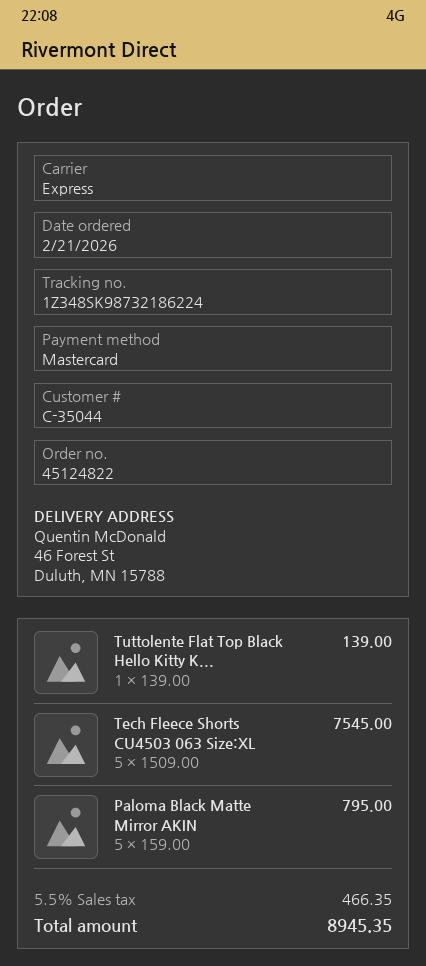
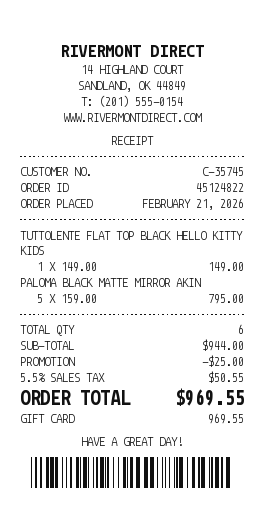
customer number: C-35044 -> C-35745
payment method: Mastercard -> gift card
Tuttolente Flat Top Black Hello Kitty K...: 1 x 139.00 = 139.00 -> 1 x 149.00 = 149.00
Tech Fleece Shorts CU4503 063 Size:XL: 5 x 1509.00 = 7545.00 -> none
discount: none -> 25.00
tax: 5.5% = 466.35 -> 5.5% = 50.55
total: 8945.35 -> 969.55

